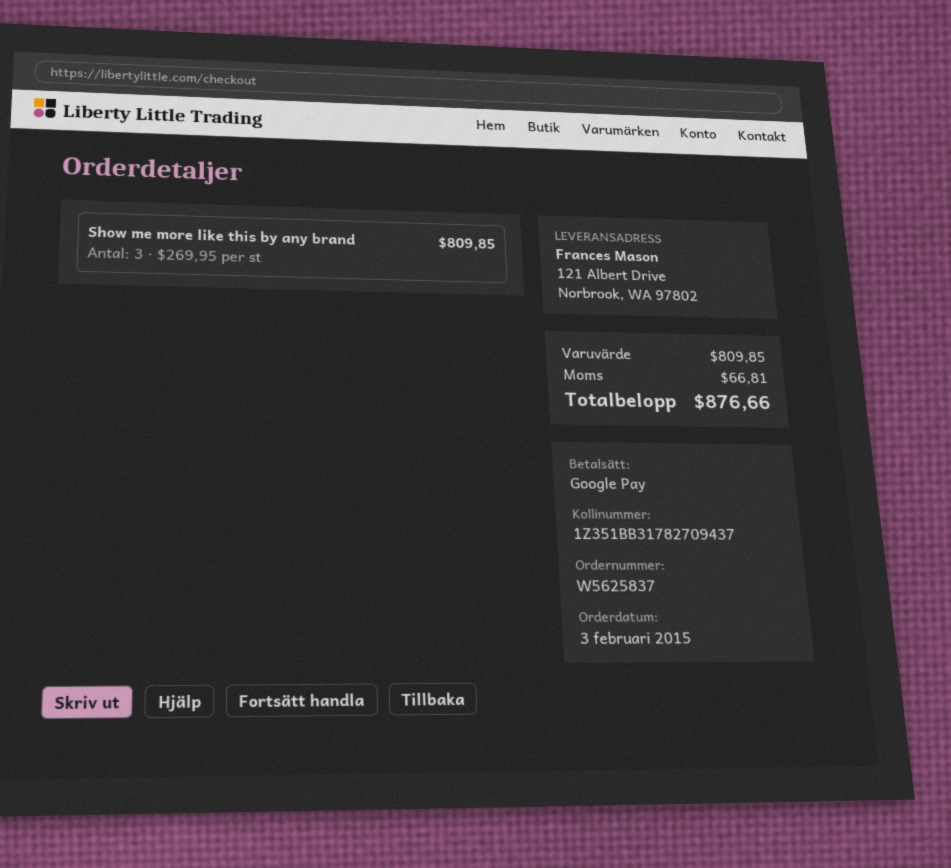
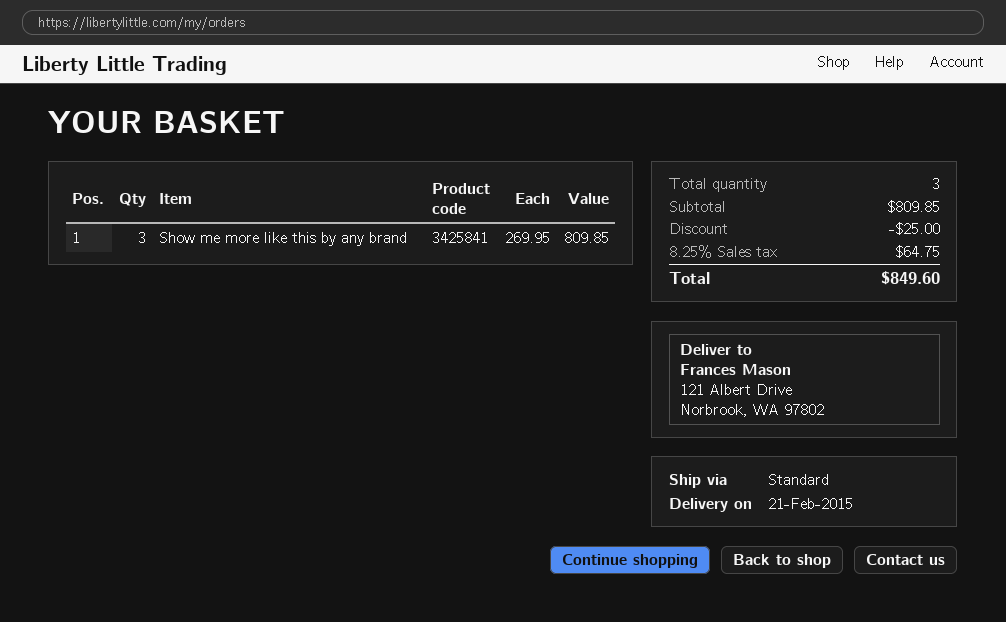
discount: none -> 25.00
tax: 66.81 -> 64.75
total: 876.66 -> 849.60

